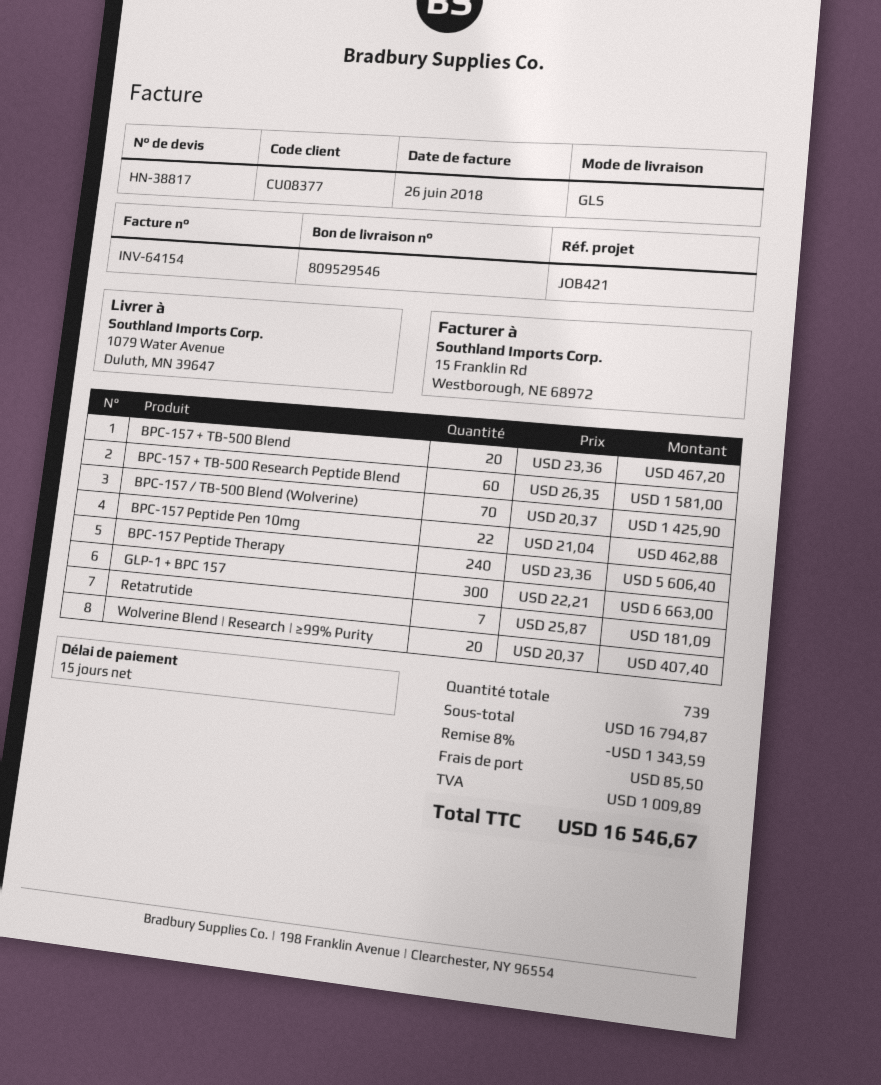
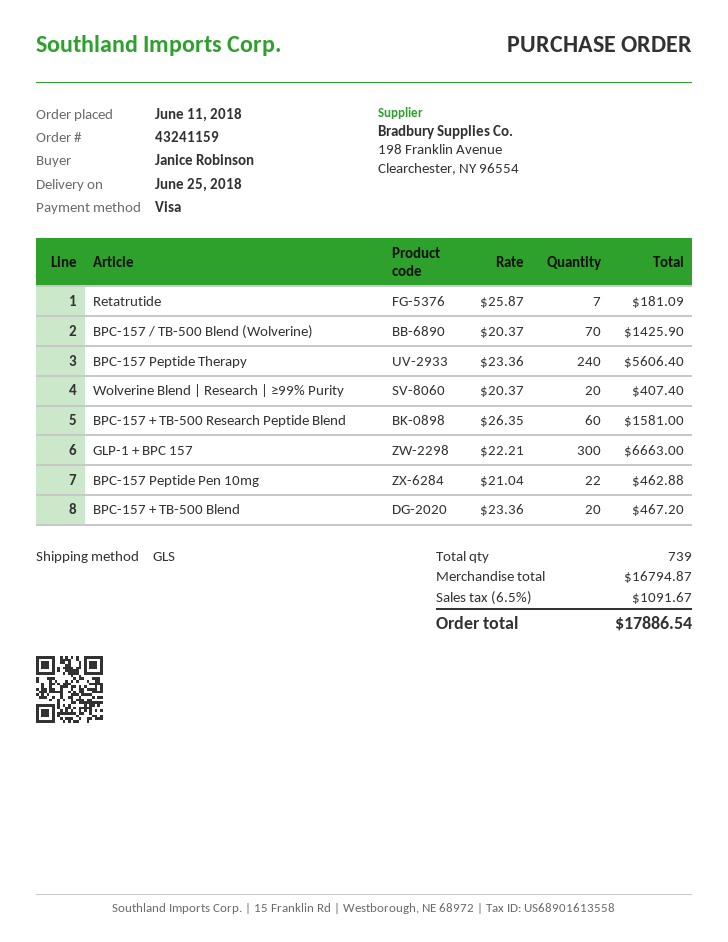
discount: 8% = 1343.59 -> none
shipping: 85.50 -> none
tax: 1009.89 -> 1091.67
total: 16546.67 -> 17886.54

